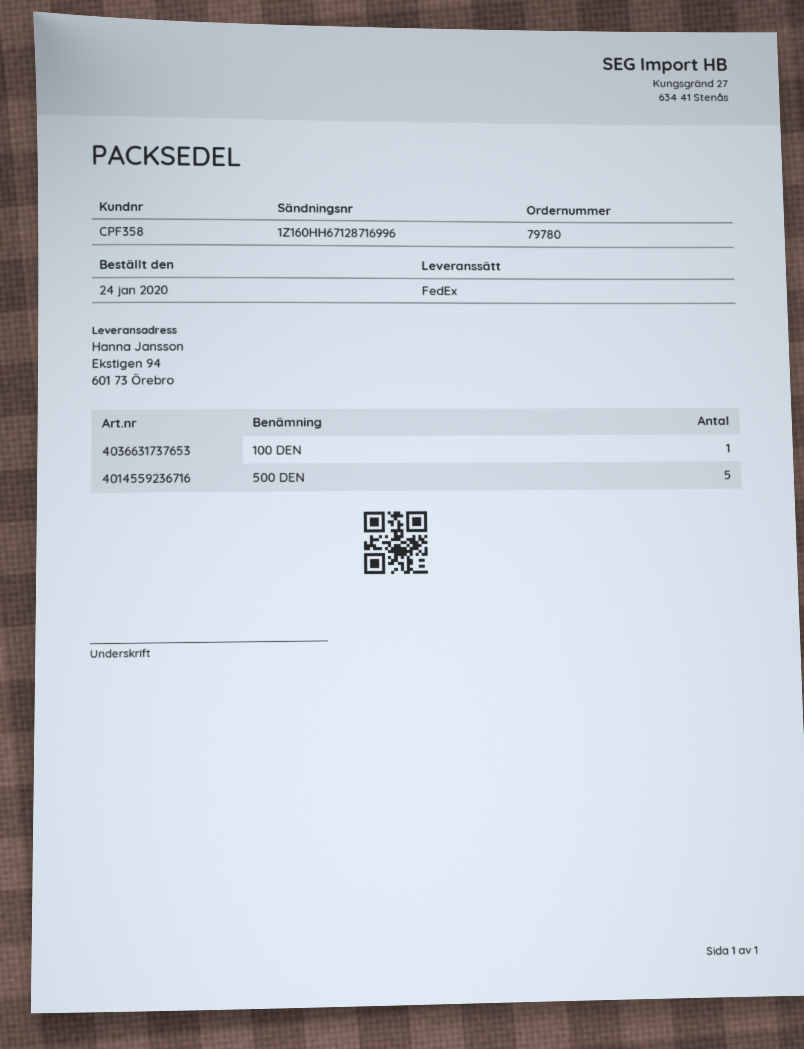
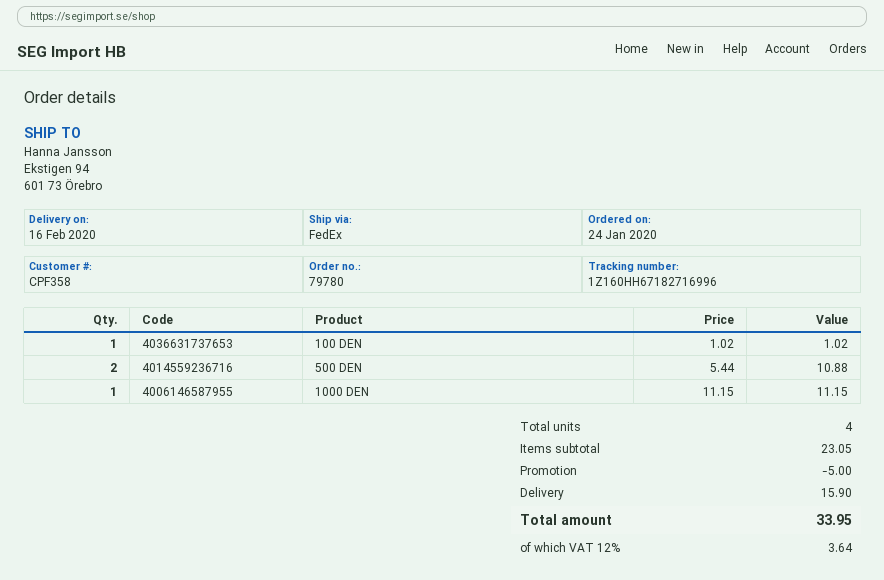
tracking number: 1Z160HH67128716996 -> 1Z160HH67182716996
500 DEN: 5 -> 2
1000 DEN: none -> 1

